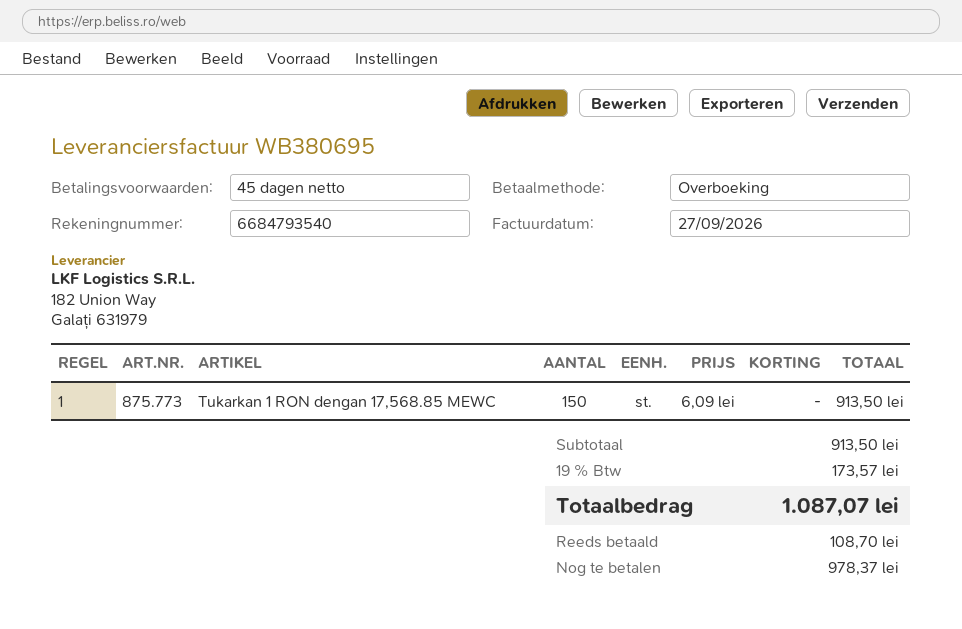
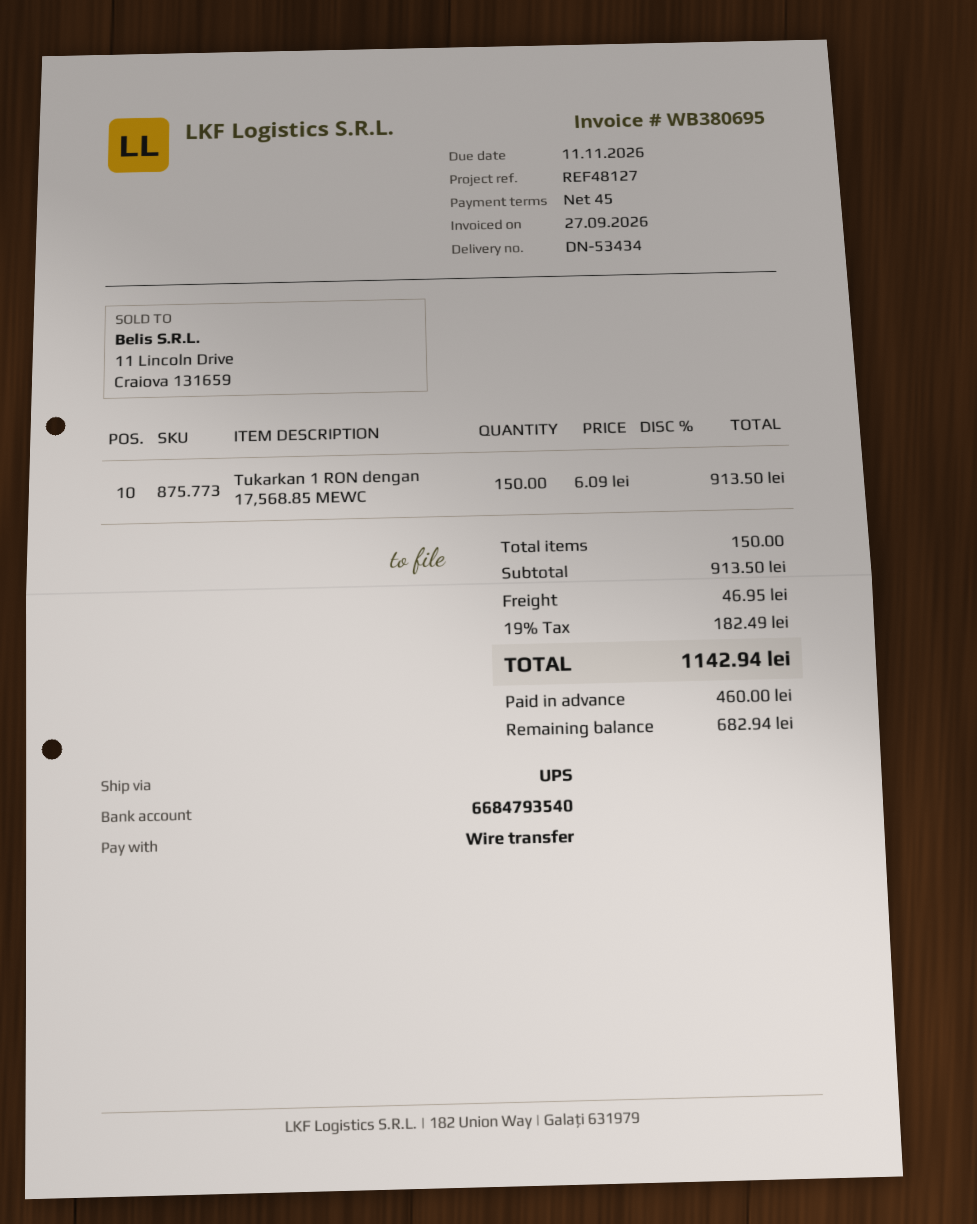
shipping: none -> 46.95
tax: 19% = 173.57 -> 19% = 182.49
total: 1087.07 -> 1142.94
deposit: 108.70 -> 460.00
balance: 978.37 -> 682.94

